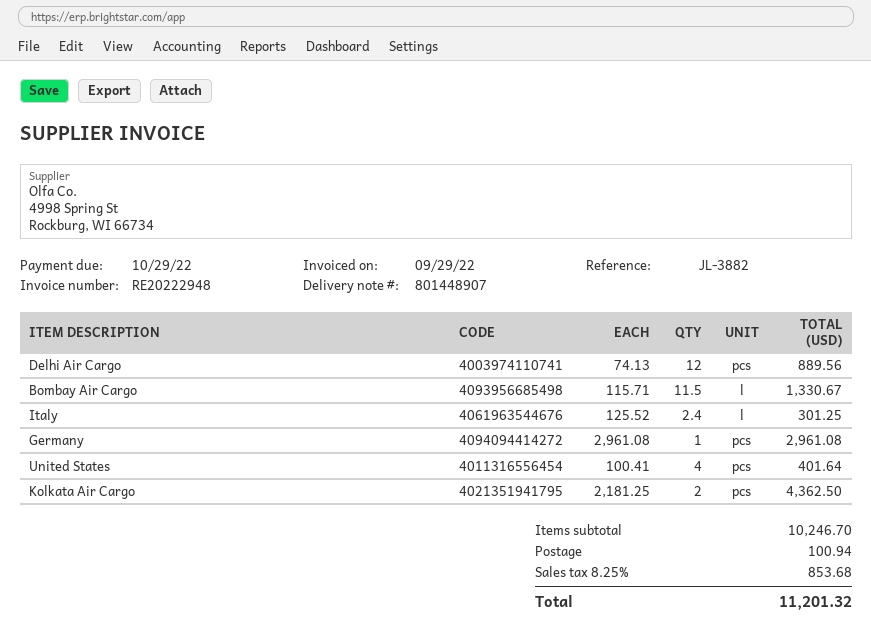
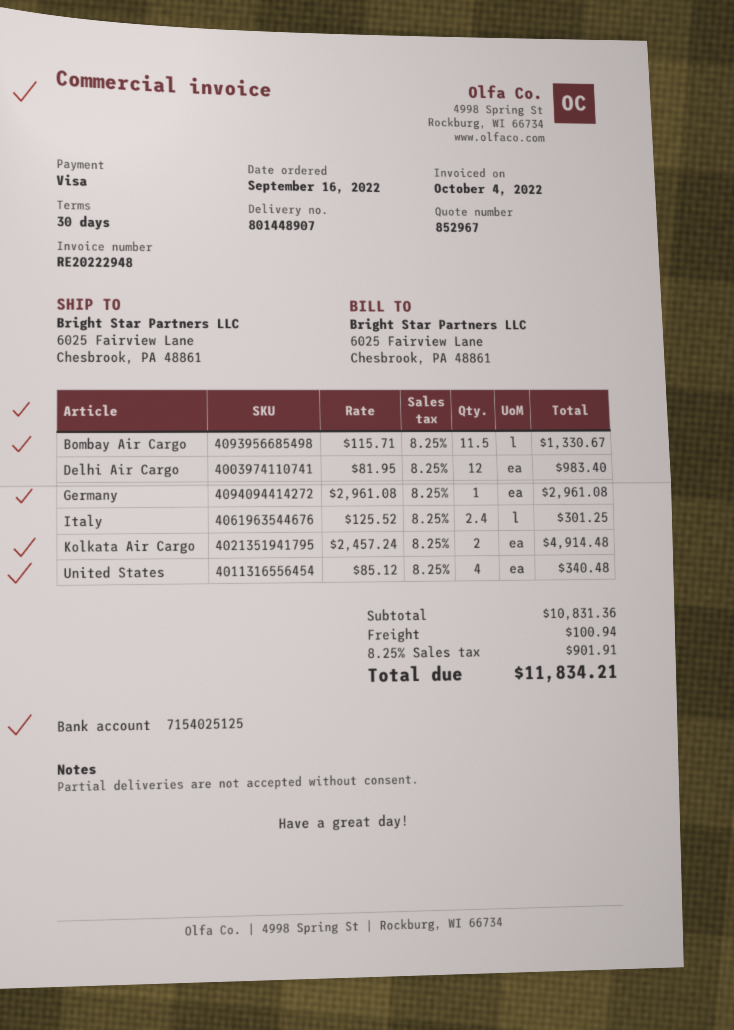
invoice date: 2022-09-29 -> 2022-10-04
Delhi Air Cargo: 12 x 74.13 = 889.56 -> 12 x 81.95 = 983.40
United States: 4 x 100.41 = 401.64 -> 4 x 85.12 = 340.48
Kolkata Air Cargo: 2 x 2181.25 = 4362.50 -> 2 x 2457.24 = 4914.48
subtotal: 10246.70 -> 10831.36
tax: 8.25% = 853.68 -> 8.25% = 901.91
total: 11201.32 -> 11834.21

